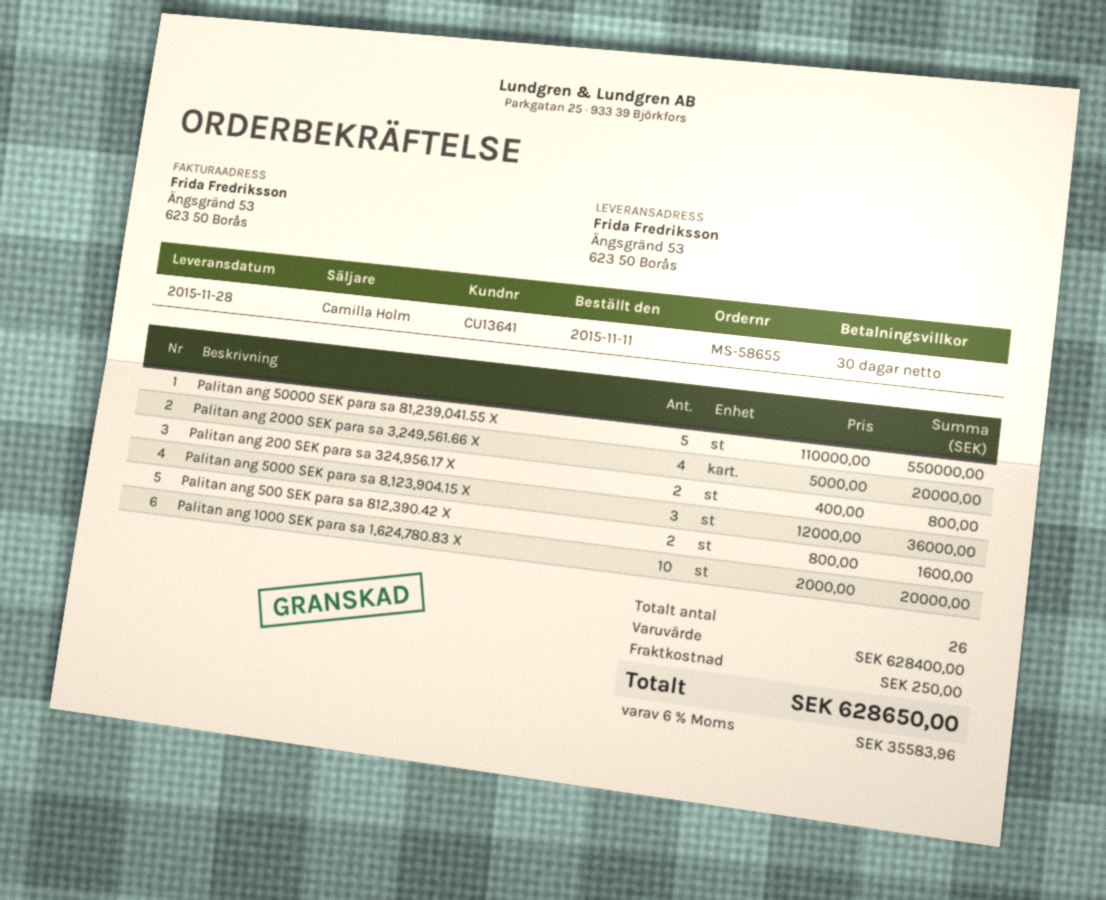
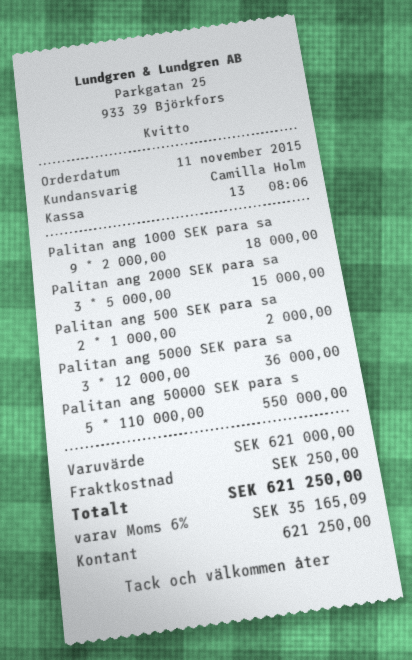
Palitan ang 2000 SEK para sa 3,249,561.66 X: 4 x 5000.00 = 20000.00 -> 3 x 5000.00 = 15000.00
Palitan ang 200 SEK para sa 324,956.17 X: 2 x 400.00 = 800.00 -> none
Palitan ang 500 SEK para sa 812,390.42 X: 2 x 800.00 = 1600.00 -> 2 x 1000.00 = 2000.00
Palitan ang 1000 SEK para sa 1,624,780.83 X: 10 x 2000.00 = 20000.00 -> 9 x 2000.00 = 18000.00
subtotal: 628400.00 -> 621000.00
tax: 6% = 35583.96 -> 6% = 35165.09
total: 628650.00 -> 621250.00

